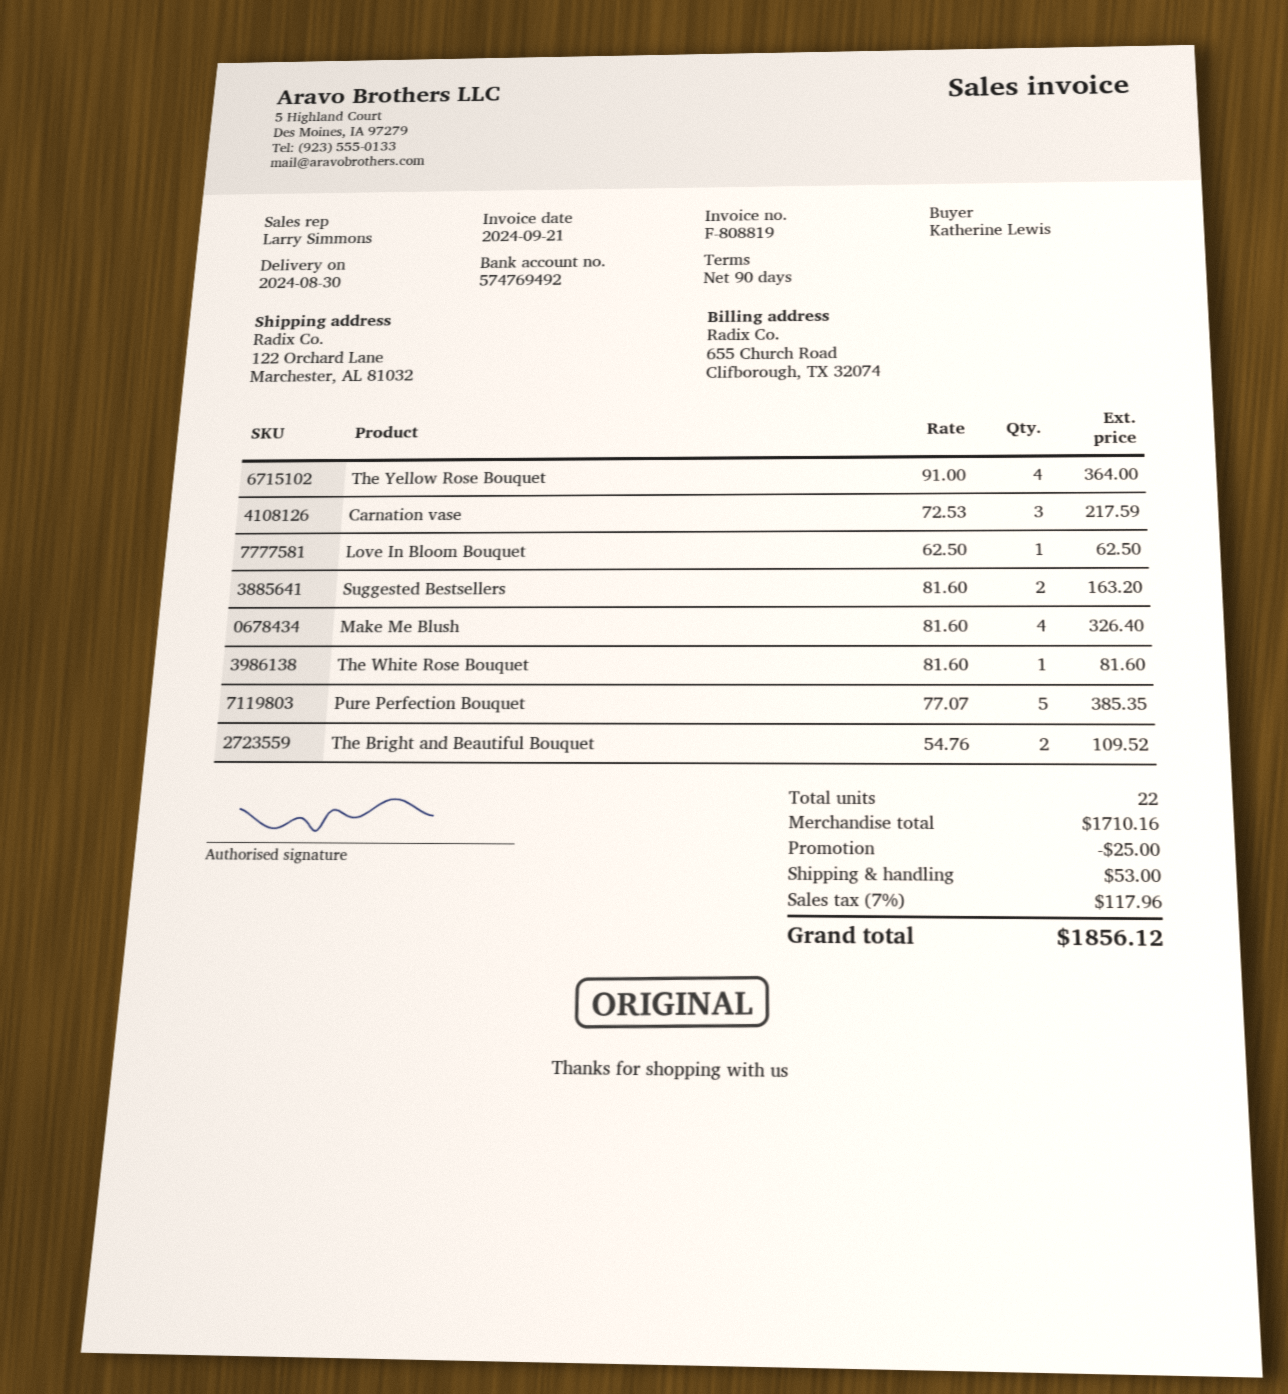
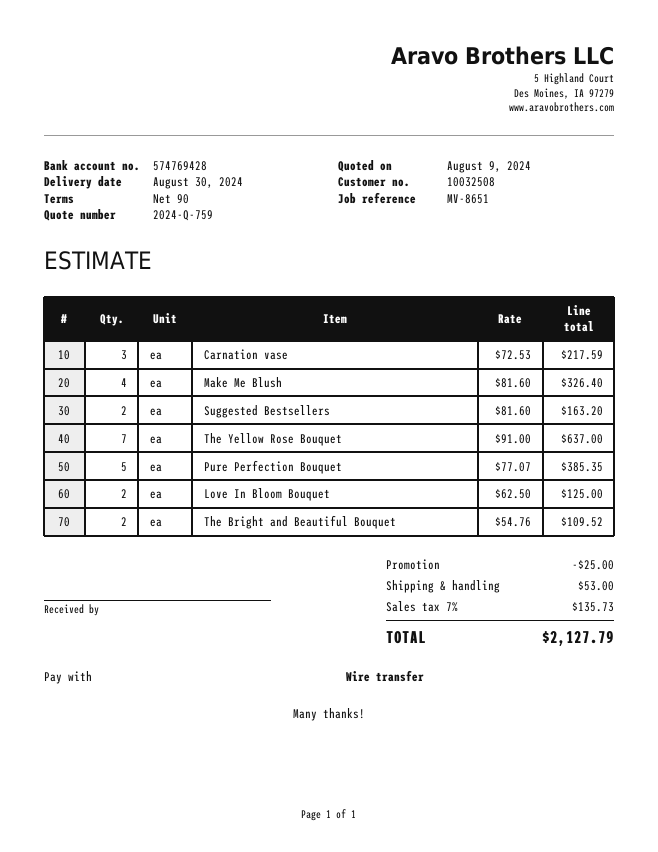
bank account: 574769492 -> 574769428
The Yellow Rose Bouquet: 4 x 91.00 = 364.00 -> 7 x 91.00 = 637.00
Love In Bloom Bouquet: 1 x 62.50 = 62.50 -> 2 x 62.50 = 125.00
The White Rose Bouquet: 1 x 81.60 = 81.60 -> none
tax: 7% = 117.96 -> 7% = 135.73
total: 1856.12 -> 2127.79

